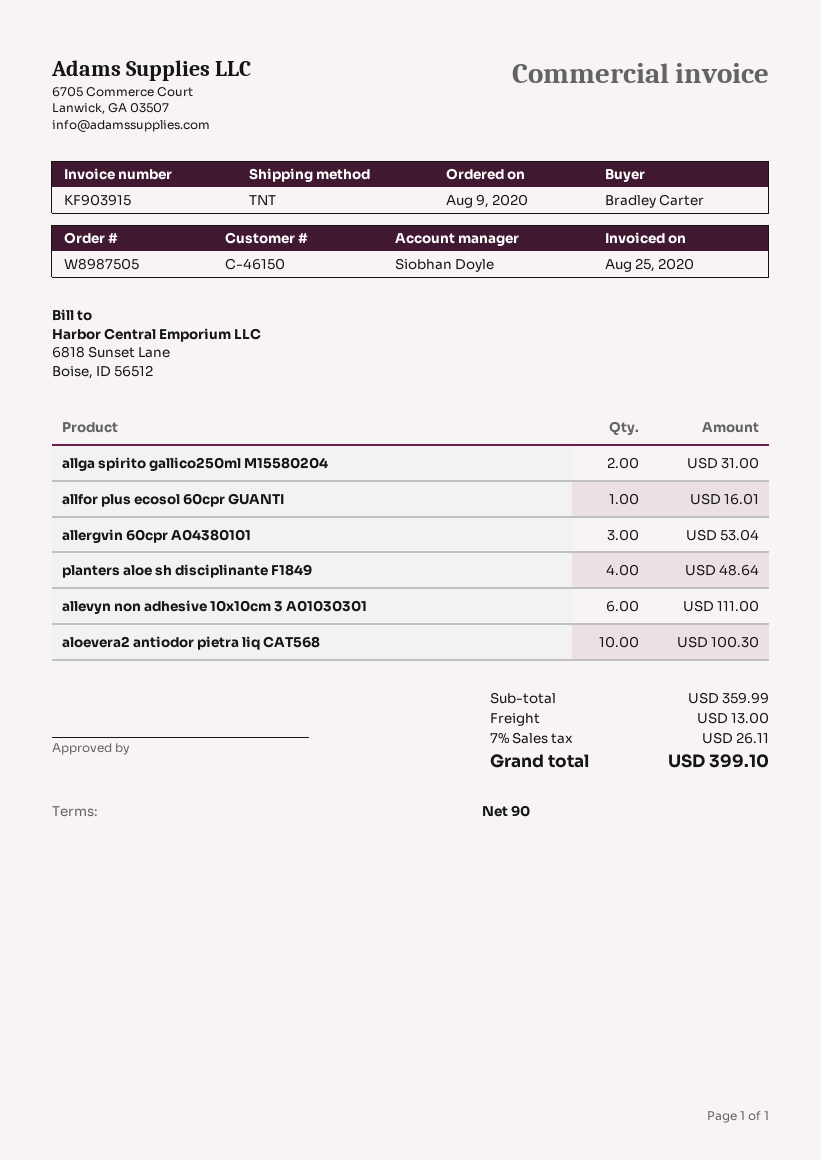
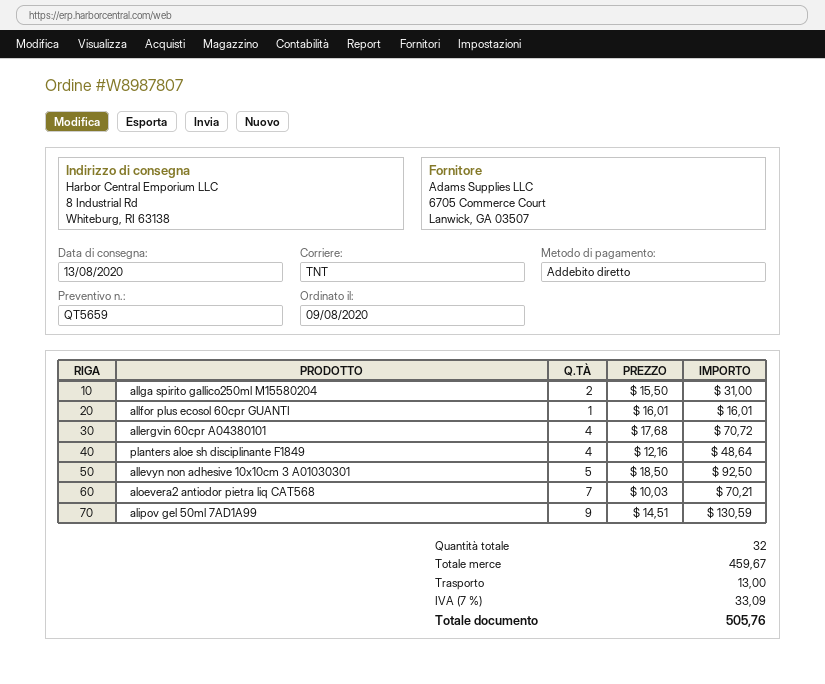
order number: W8987505 -> W8987807
allergvin 60cpr A04380101: 3 for 53.04 -> 4 for 70.72
allevyn non adhesive 10x10cm 3 A01030301: 6 for 111.00 -> 5 for 92.50
aloevera2 antiodor pietra liq CAT568: 10 for 100.30 -> 7 for 70.21
alipov gel 50ml 7AD1A99: none -> 9 for 130.59
subtotal: 359.99 -> 459.67
tax: 7% = 26.11 -> 7% = 33.09
total: 399.10 -> 505.76

